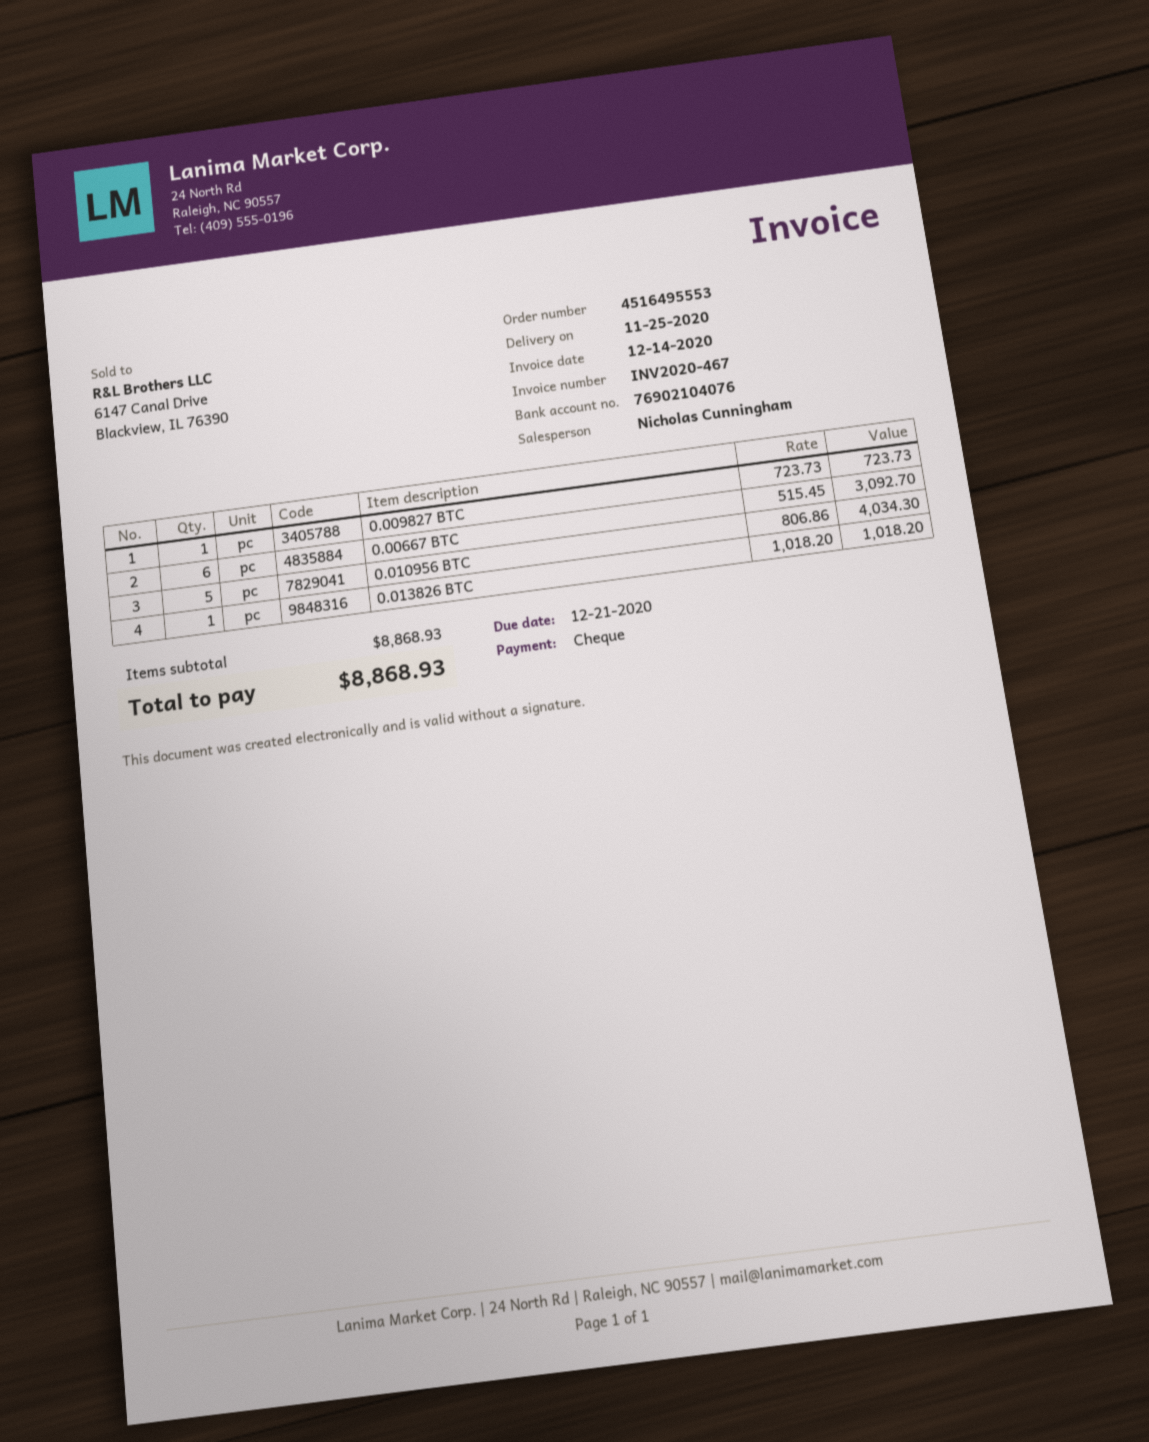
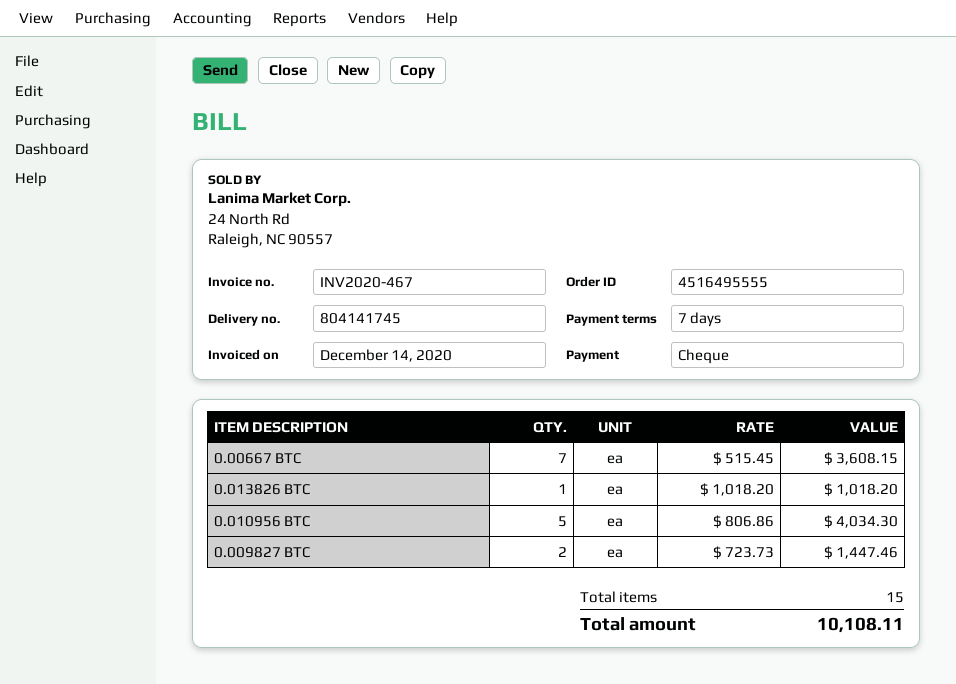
order number: 4516495553 -> 4516495555
0.009827 BTC: 1 x 723.73 = 723.73 -> 2 x 723.73 = 1447.46
0.00667 BTC: 6 x 515.45 = 3092.70 -> 7 x 515.45 = 3608.15
total: 8868.93 -> 10108.11

